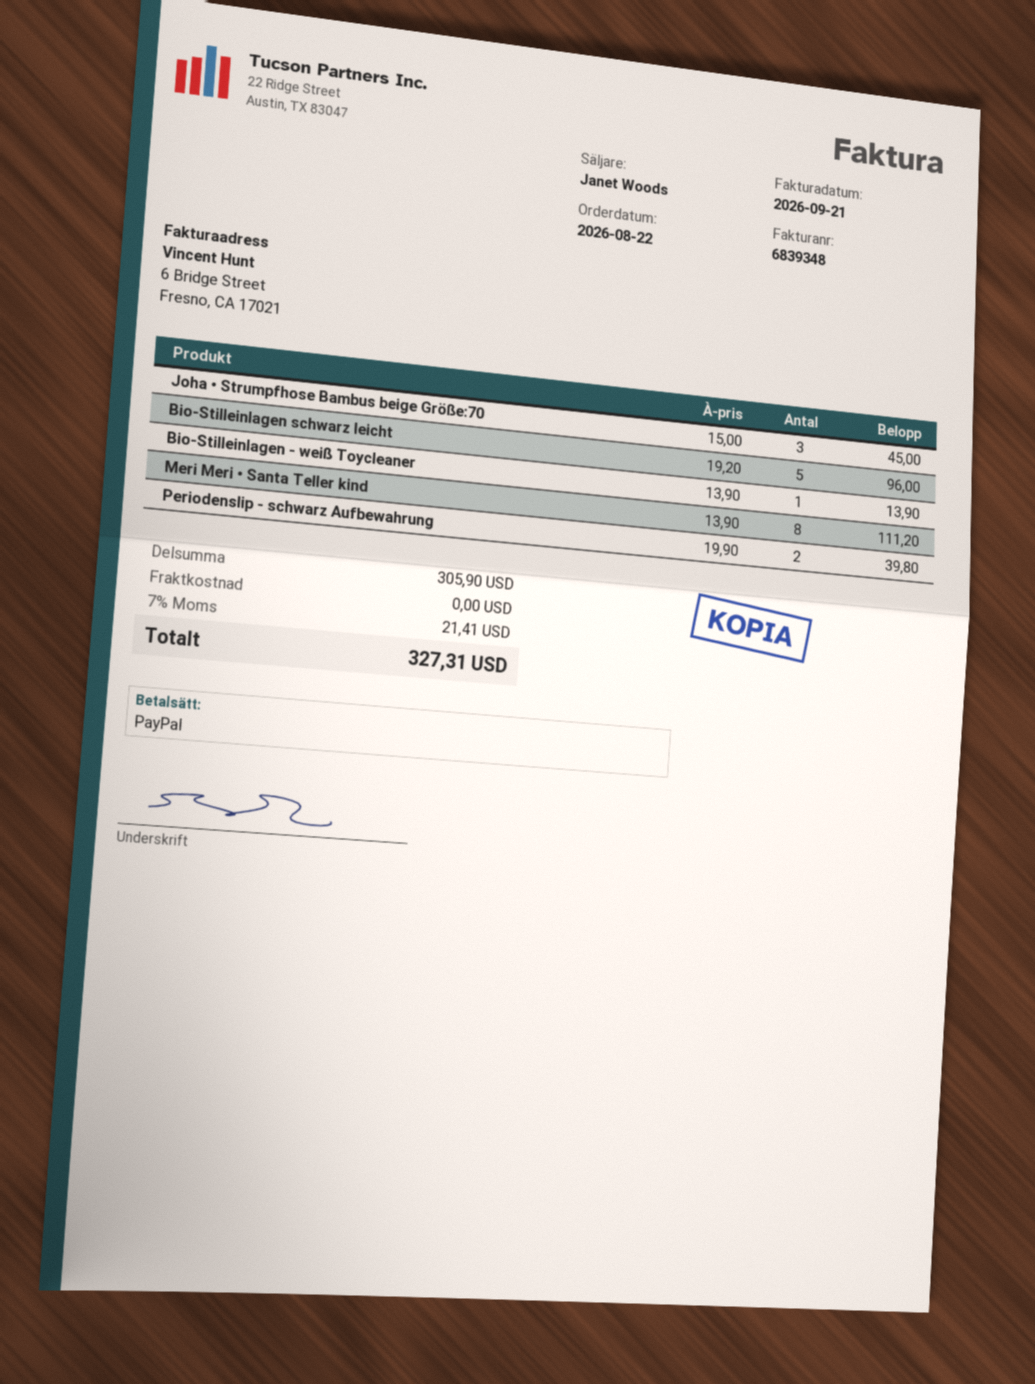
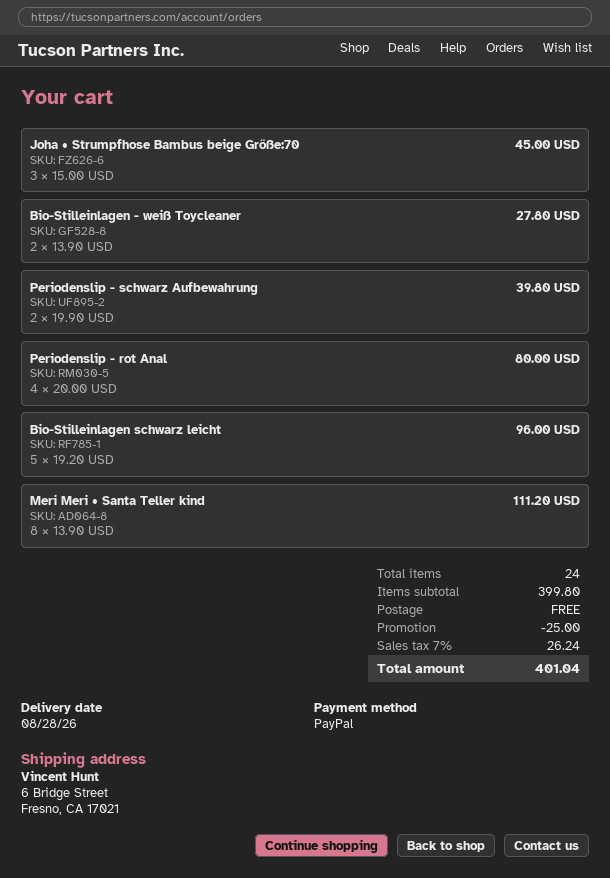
Bio-Stilleinlagen - weiß Toycleaner: 1 x 13.90 = 13.90 -> 2 x 13.90 = 27.80
Periodenslip - rot Anal: none -> 4 x 20.00 = 80.00
subtotal: 305.90 -> 399.80
discount: none -> 25.00
tax: 7% = 21.41 -> 7% = 26.24
total: 327.31 -> 401.04

